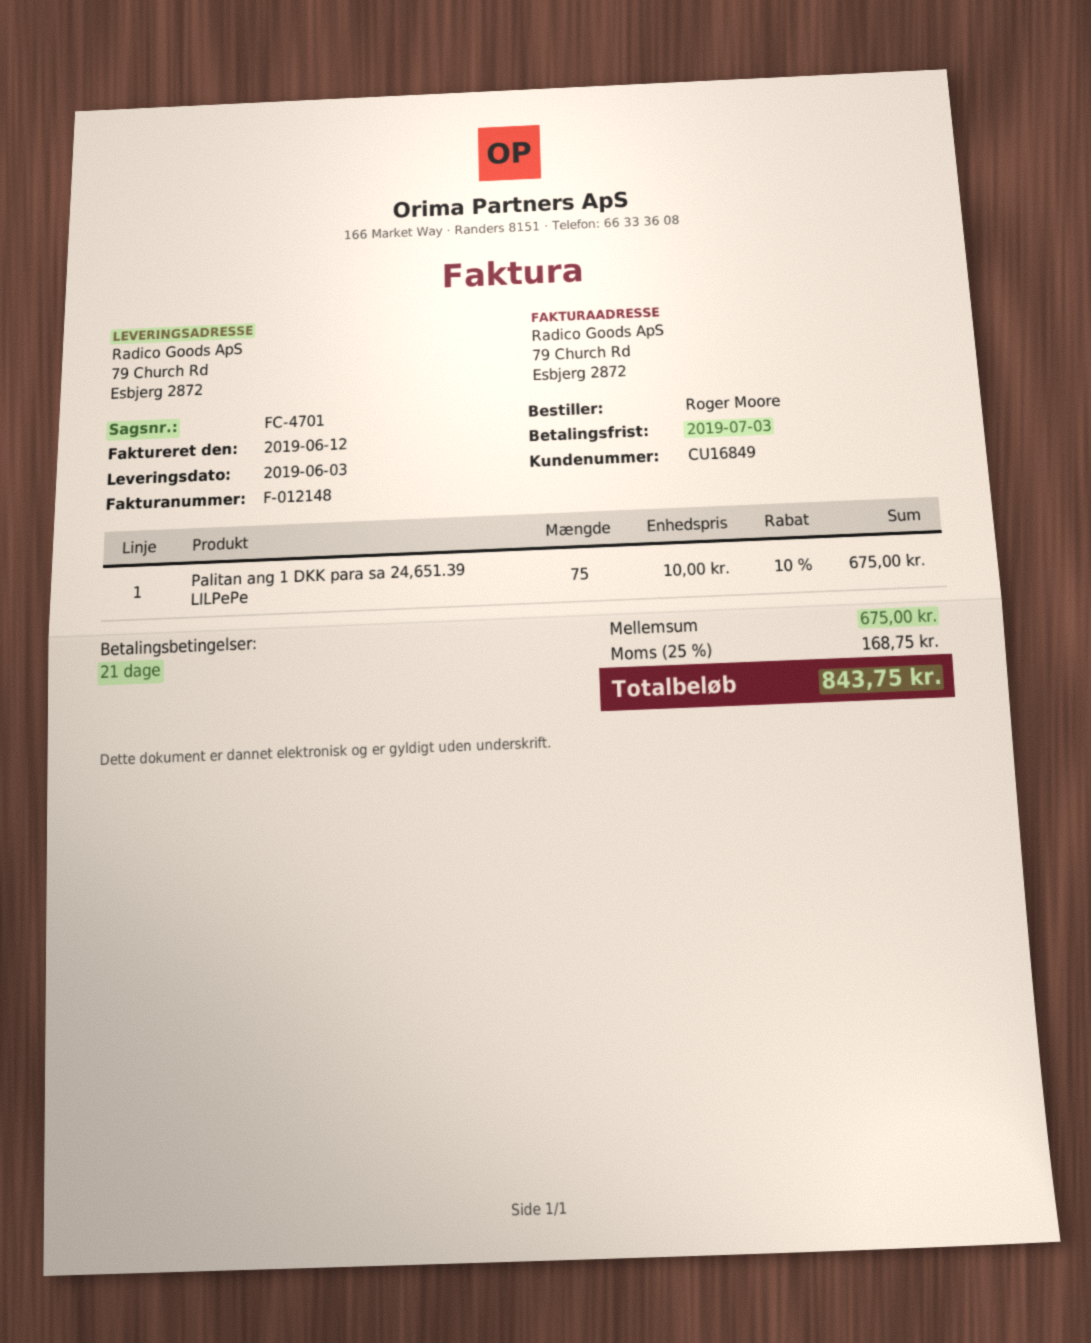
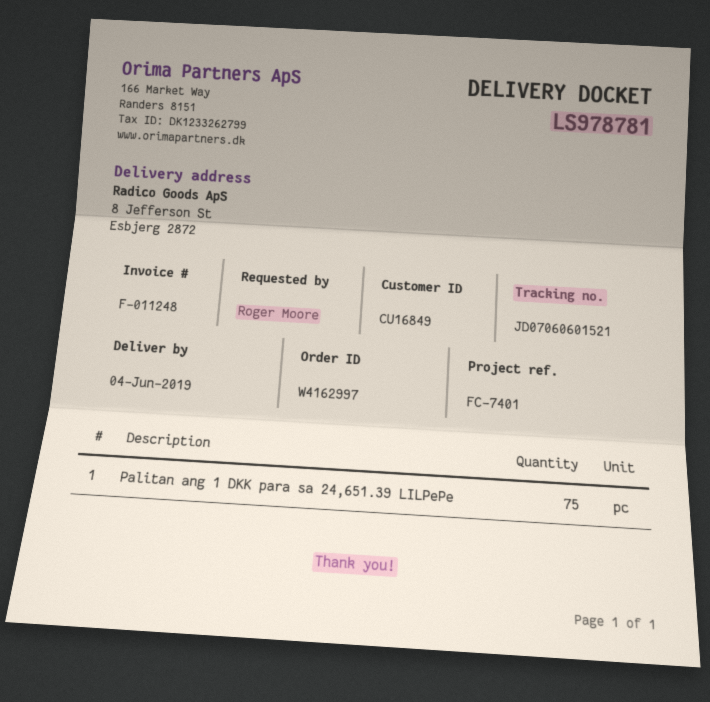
delivery date: 2019-06-03 -> 2019-06-04
invoice number: F-012148 -> F-011248
reference: FC-4701 -> FC-7401
ship to: 79 Church Rd, Esbjerg 2872 -> 8 Jefferson St, Esbjerg 2872

